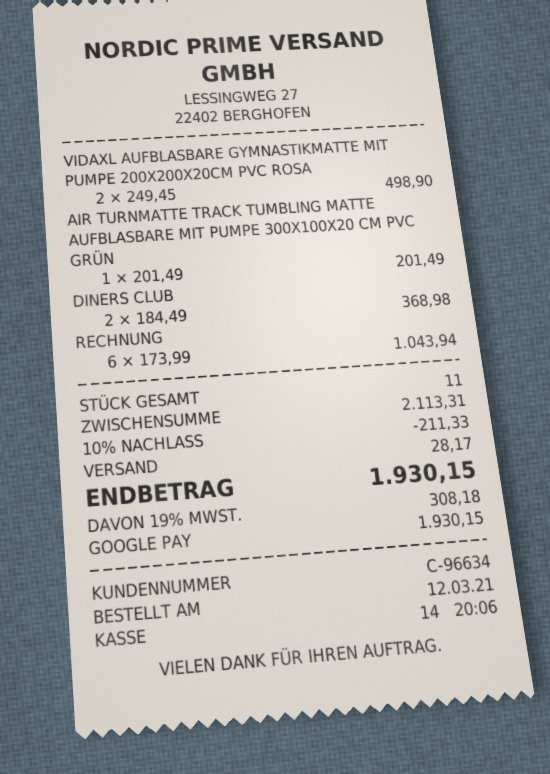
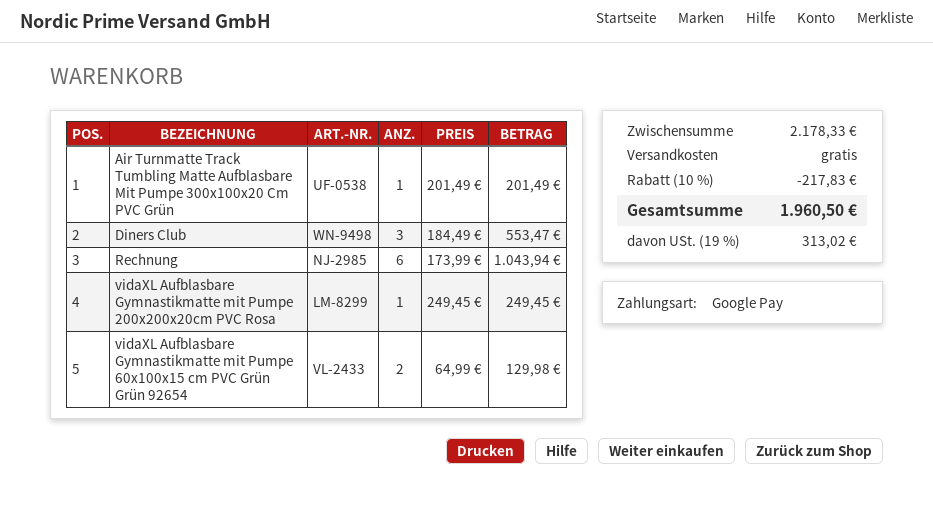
VIDAXL AUFBLASBARE GYMNASTIKMATTE MIT PUMPE 200X200X20CM PVC ROSA: 2 x 249.45 = 498.90 -> 1 x 249.45 = 249.45
DINERS CLUB: 2 x 184.49 = 368.98 -> 3 x 184.49 = 553.47
vidaXL Aufblasbare Gymnastikmatte mit Pumpe 60x100x15 cm PVC Grün Grün 92654: none -> 2 x 64.99 = 129.98
subtotal: 2113.31 -> 2178.33
discount: 10% = 211.33 -> 10% = 217.83
shipping: 28.17 -> 0.00
tax: 19% = 308.18 -> 19% = 313.02
total: 1930.15 -> 1960.50

